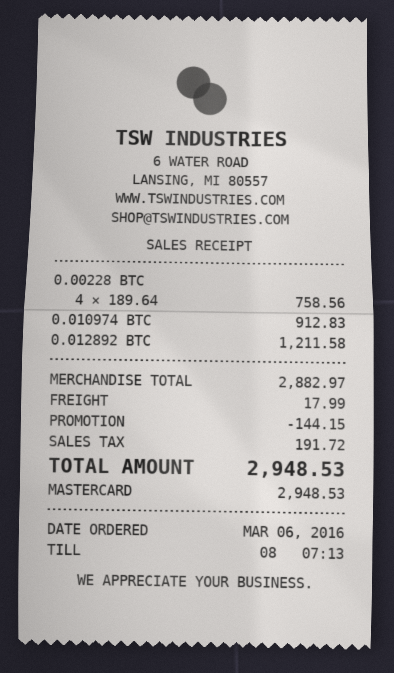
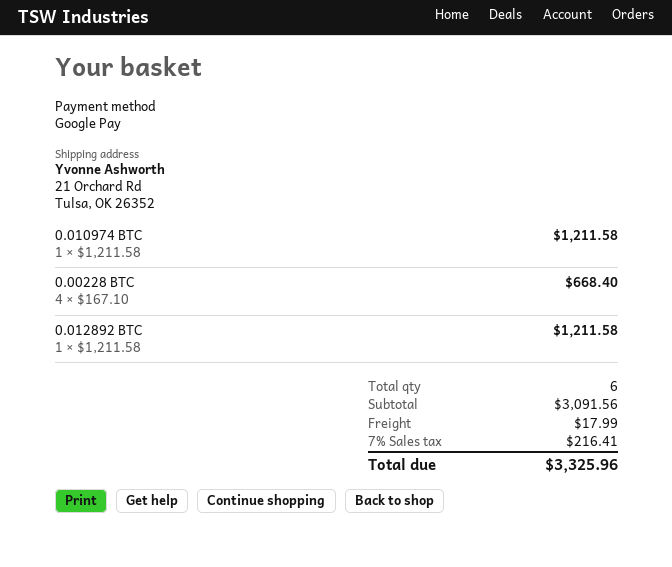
payment method: Mastercard -> Google Pay
0.00228 BTC: 4 x 189.64 = 758.56 -> 4 x 167.10 = 668.40
0.010974 BTC: 1 x 912.83 = 912.83 -> 1 x 1211.58 = 1211.58
subtotal: 2882.97 -> 3091.56
discount: 144.15 -> none
tax: 191.72 -> 216.41
total: 2948.53 -> 3325.96

